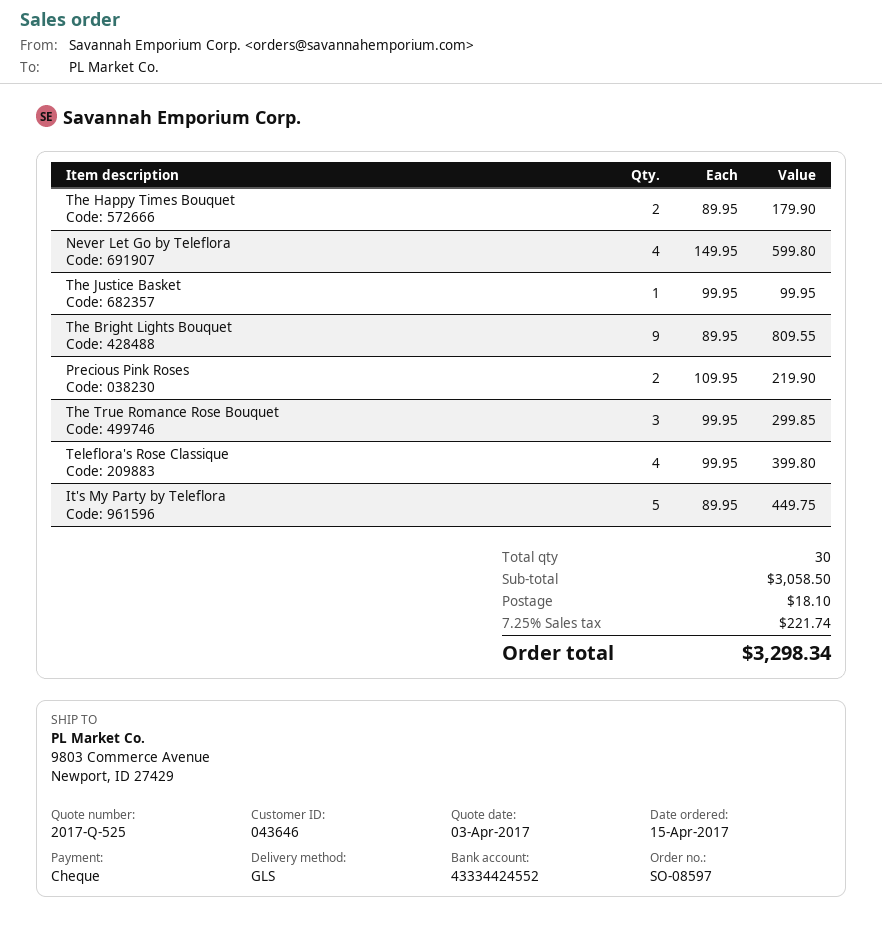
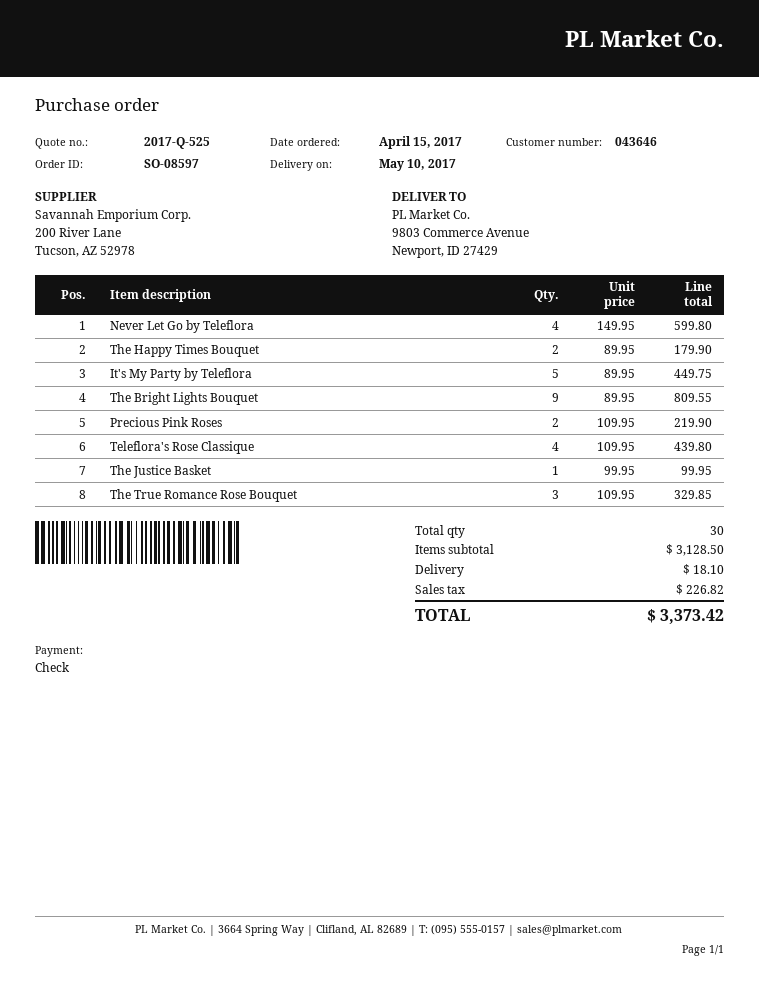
The True Romance Rose Bouquet: 3 x 99.95 = 299.85 -> 3 x 109.95 = 329.85
Teleflora's Rose Classique: 4 x 99.95 = 399.80 -> 4 x 109.95 = 439.80
subtotal: 3058.50 -> 3128.50
tax: 221.74 -> 226.82
total: 3298.34 -> 3373.42

